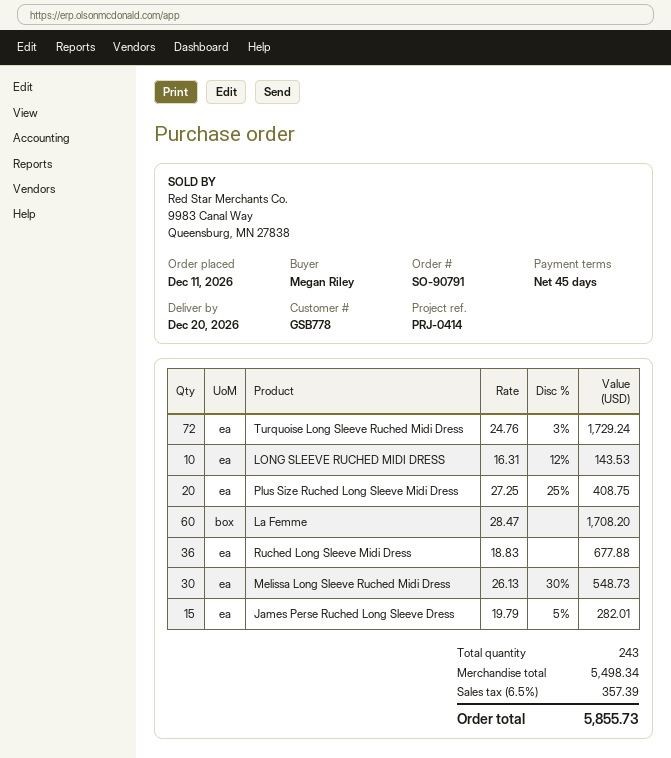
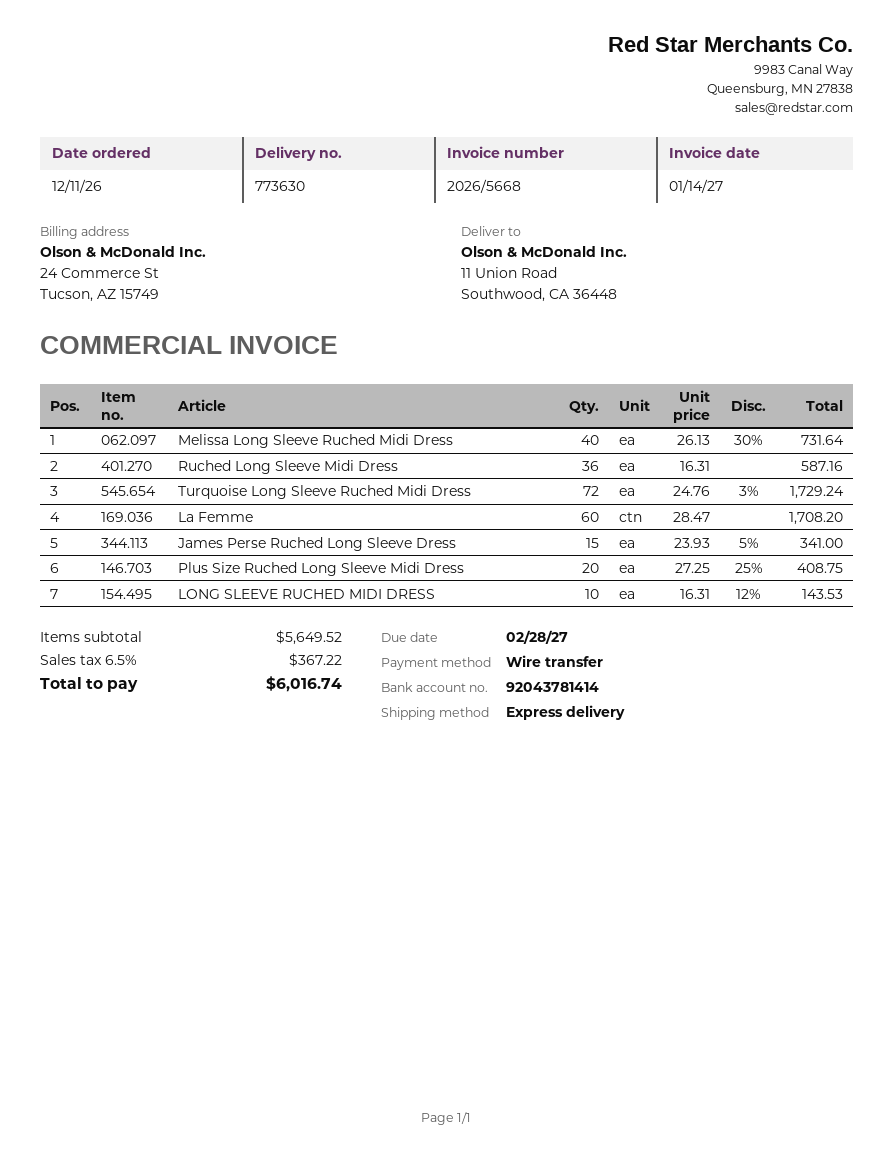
Ruched Long Sleeve Midi Dress: 36 x 18.83 = 677.88 -> 36 x 16.31 = 587.16
Melissa Long Sleeve Ruched Midi Dress: 30 x 26.13 - 30% = 548.73 -> 40 x 26.13 - 30% = 731.64
James Perse Ruched Long Sleeve Dress: 15 x 19.79 - 5% = 282.01 -> 15 x 23.93 - 5% = 341.00
subtotal: 5498.34 -> 5649.52
tax: 6.5% = 357.39 -> 6.5% = 367.22
total: 5855.73 -> 6016.74

